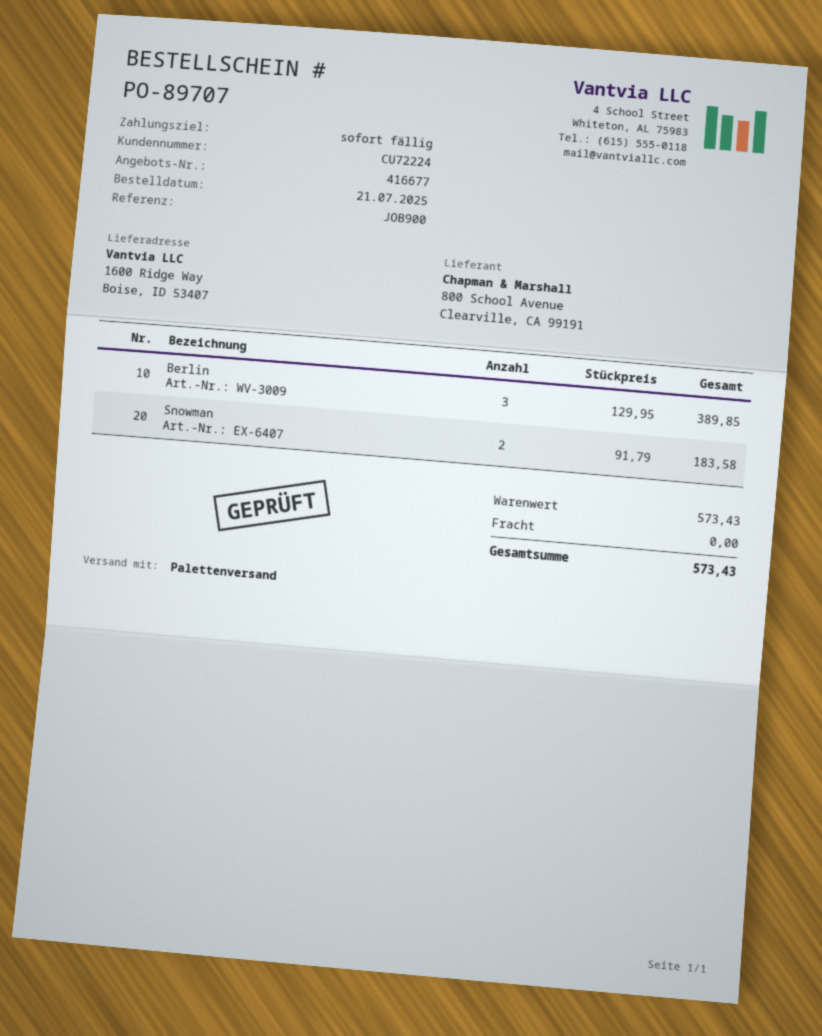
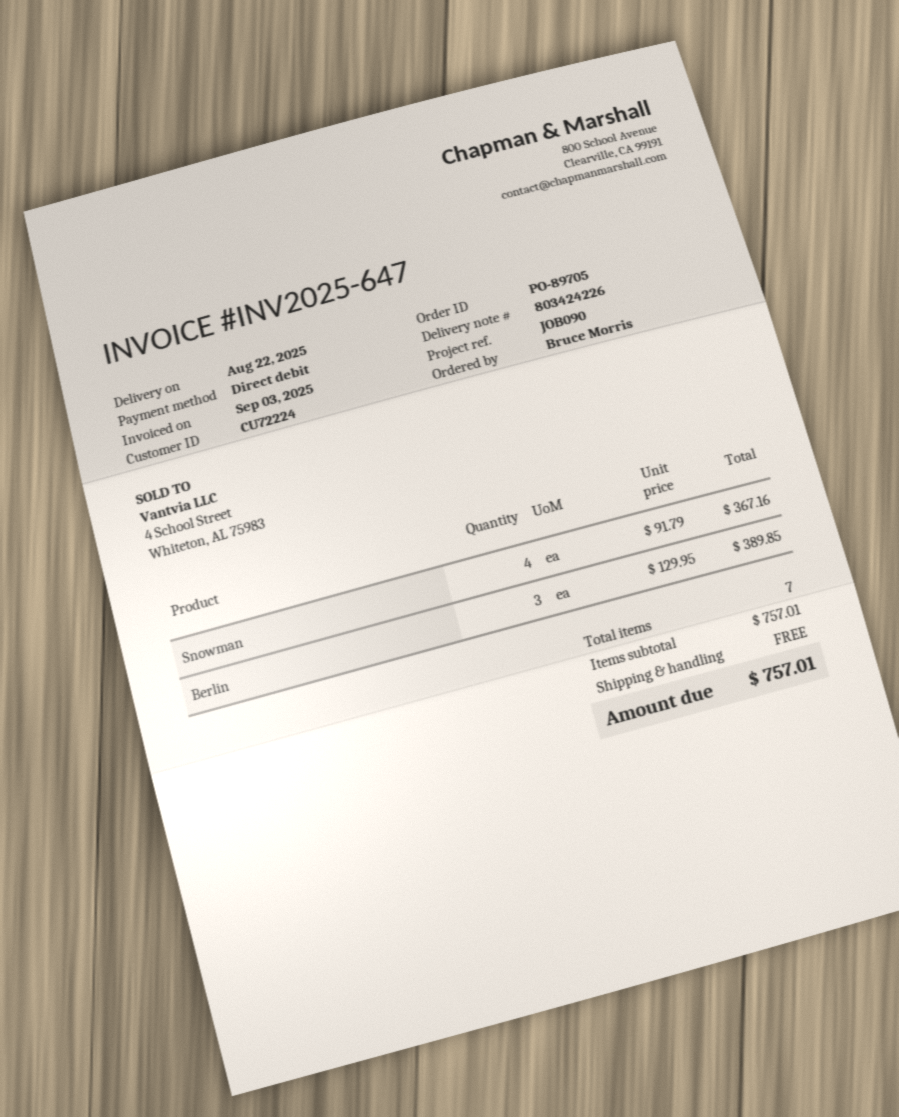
order number: PO-89707 -> PO-89705
reference: JOB900 -> JOB090
Snowman: 2 x 91.79 = 183.58 -> 4 x 91.79 = 367.16
subtotal: 573.43 -> 757.01
total: 573.43 -> 757.01

